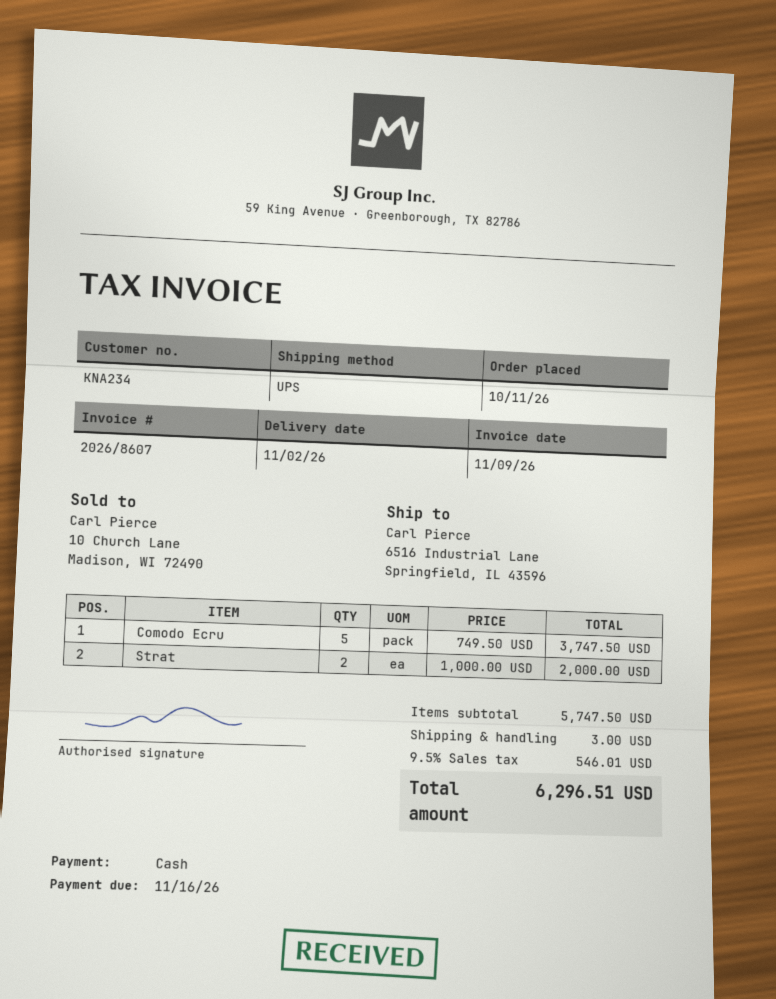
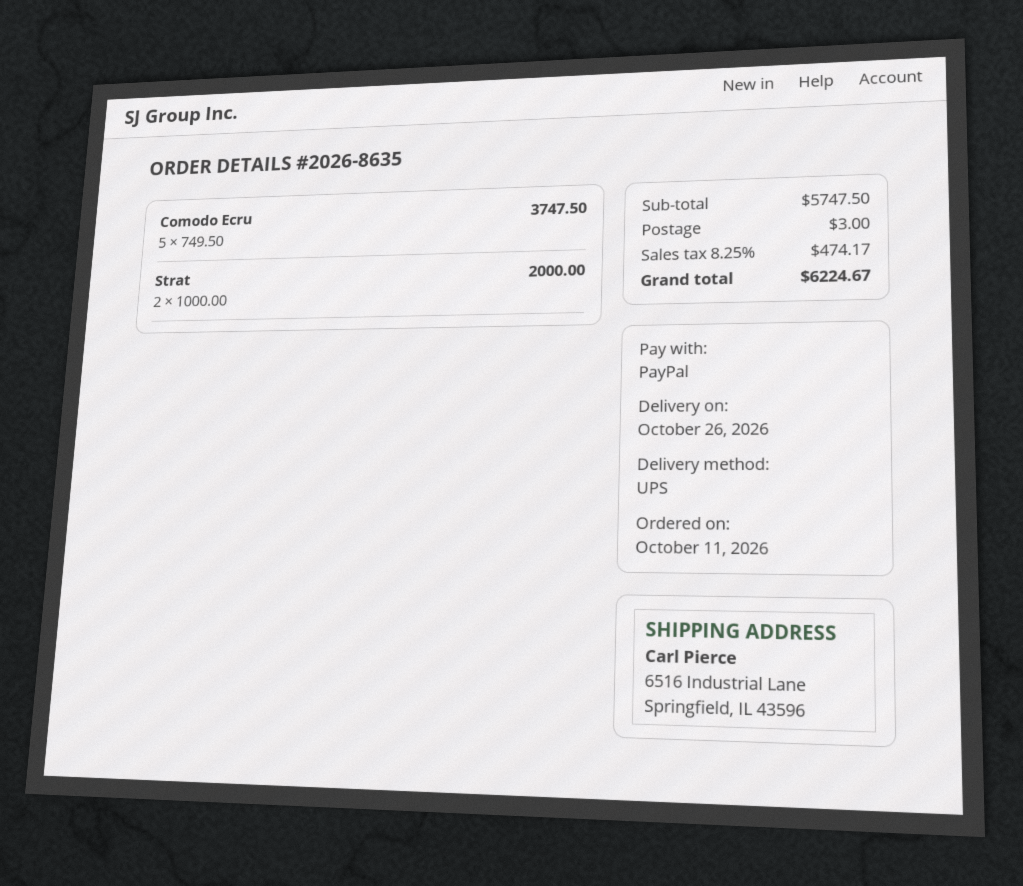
delivery date: 2026-11-02 -> 2026-10-26
payment method: cash -> PayPal
tax: 9.5% = 546.01 -> 8.25% = 474.17
total: 6296.51 -> 6224.67

